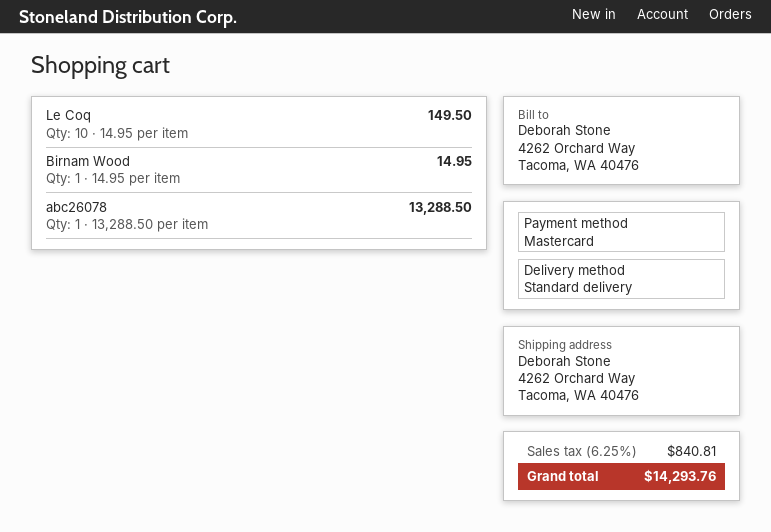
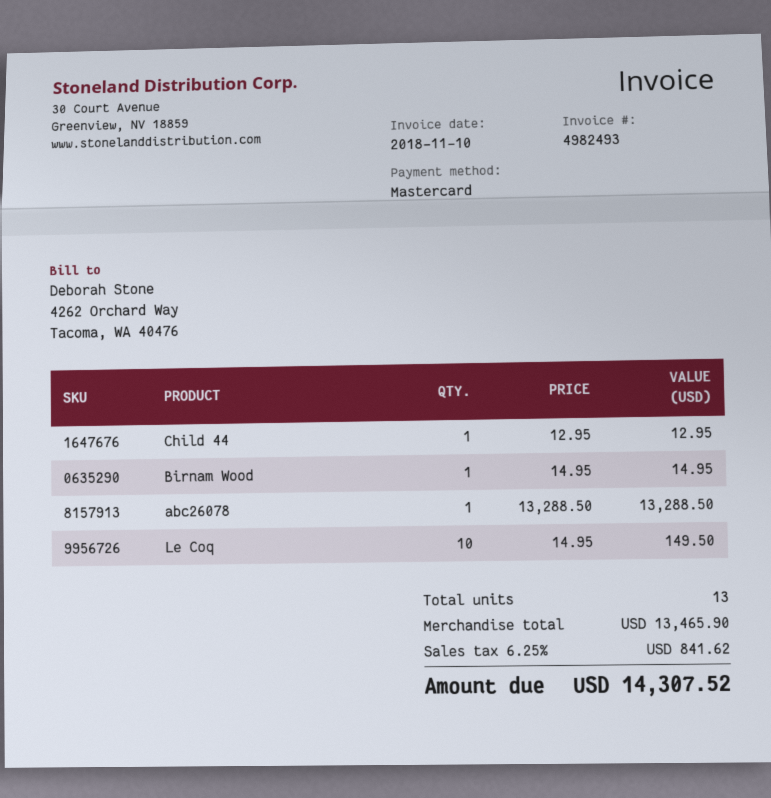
Child 44: none -> 1 x 12.95 = 12.95
tax: 6.25% = 840.81 -> 6.25% = 841.62
total: 14293.76 -> 14307.52

